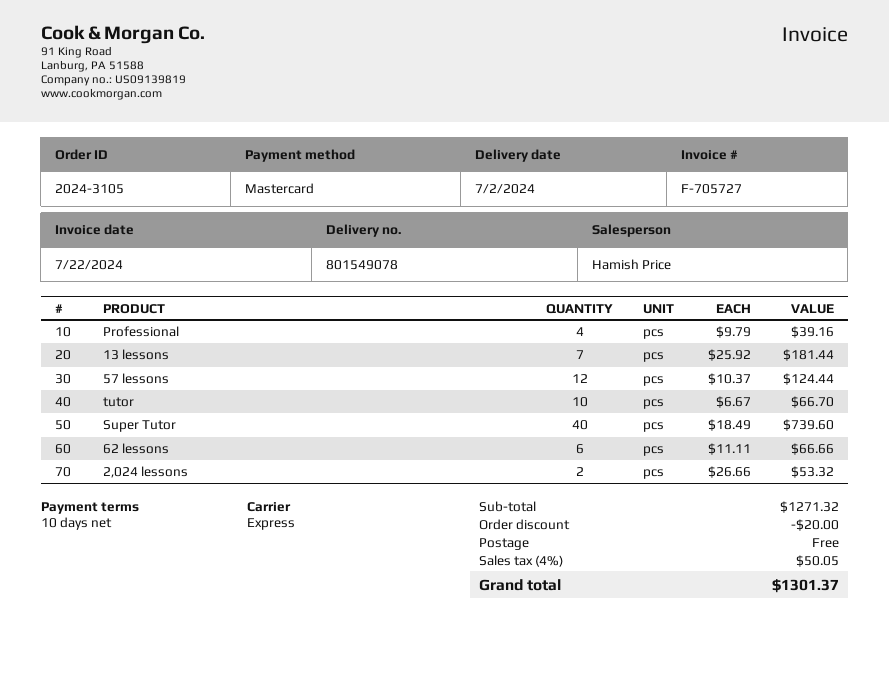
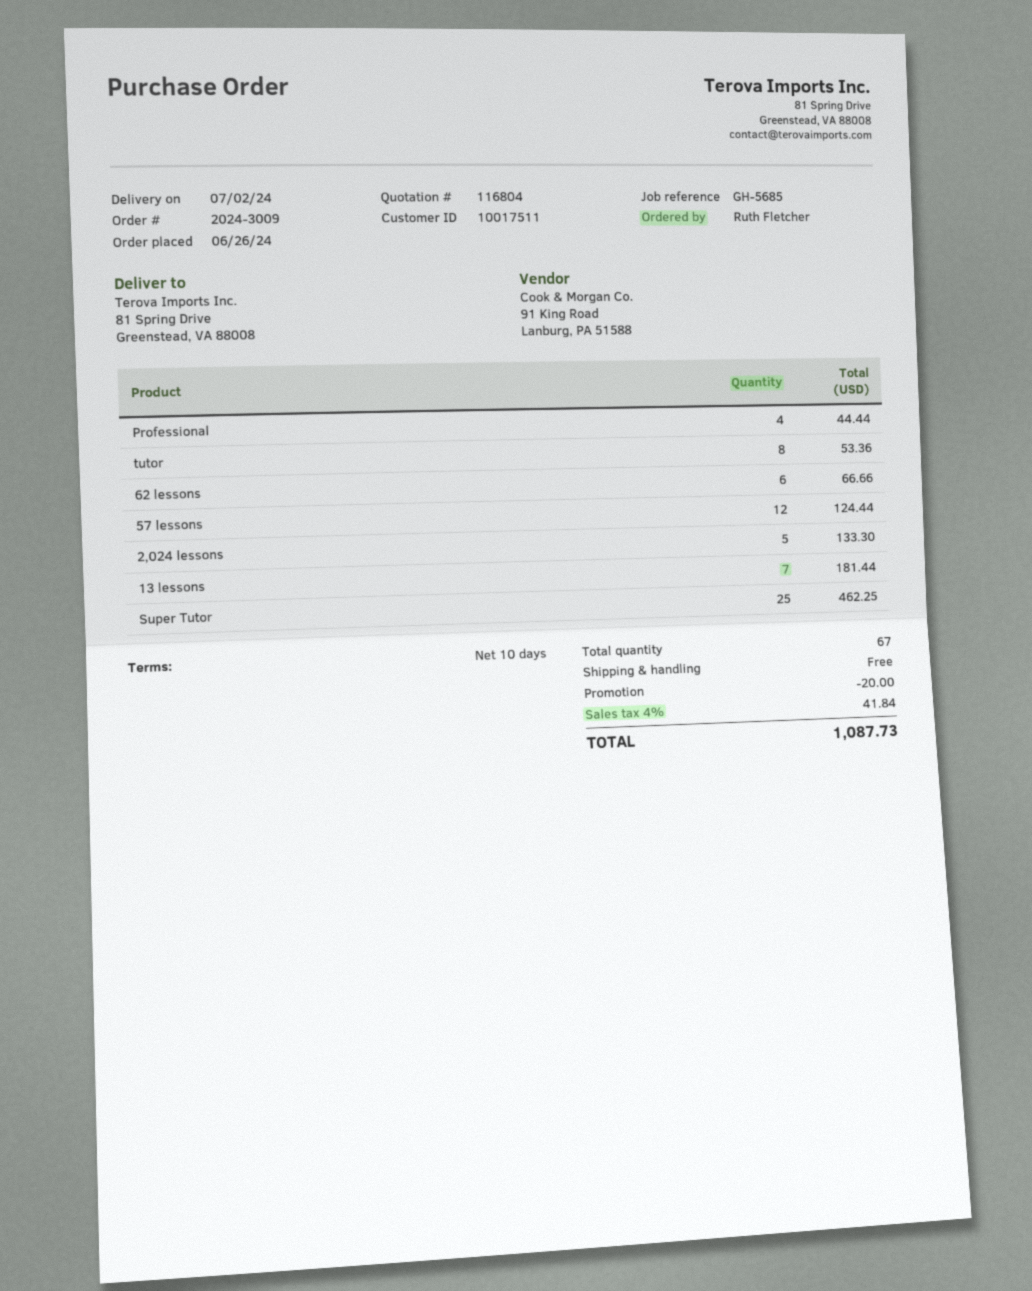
order number: 2024-3105 -> 2024-3009
Professional: 4 for 39.16 -> 4 for 44.44
tutor: 10 for 66.70 -> 8 for 53.36
Super Tutor: 40 for 739.60 -> 25 for 462.25
2,024 lessons: 2 for 53.32 -> 5 for 133.30
tax: 4% = 50.05 -> 4% = 41.84
total: 1301.37 -> 1087.73

